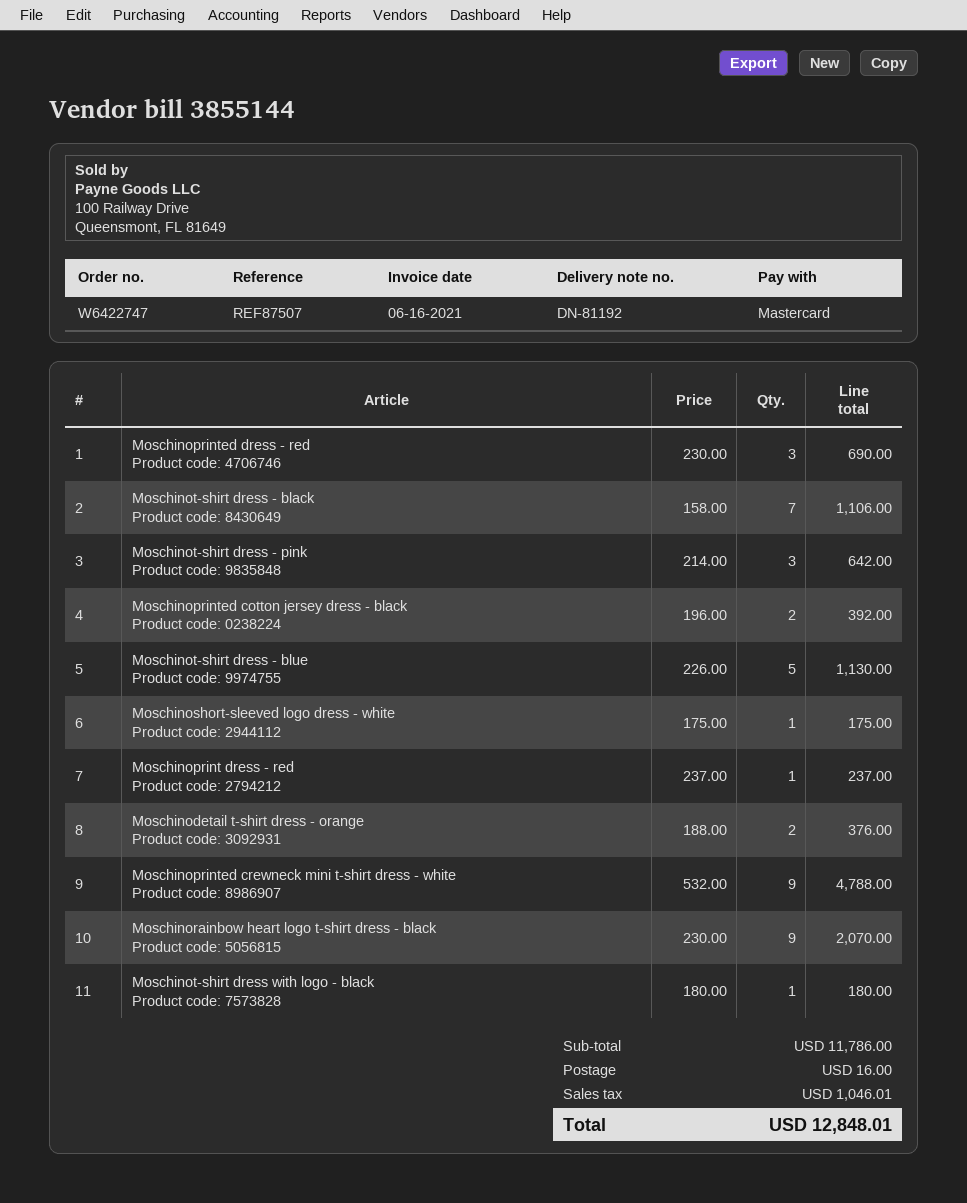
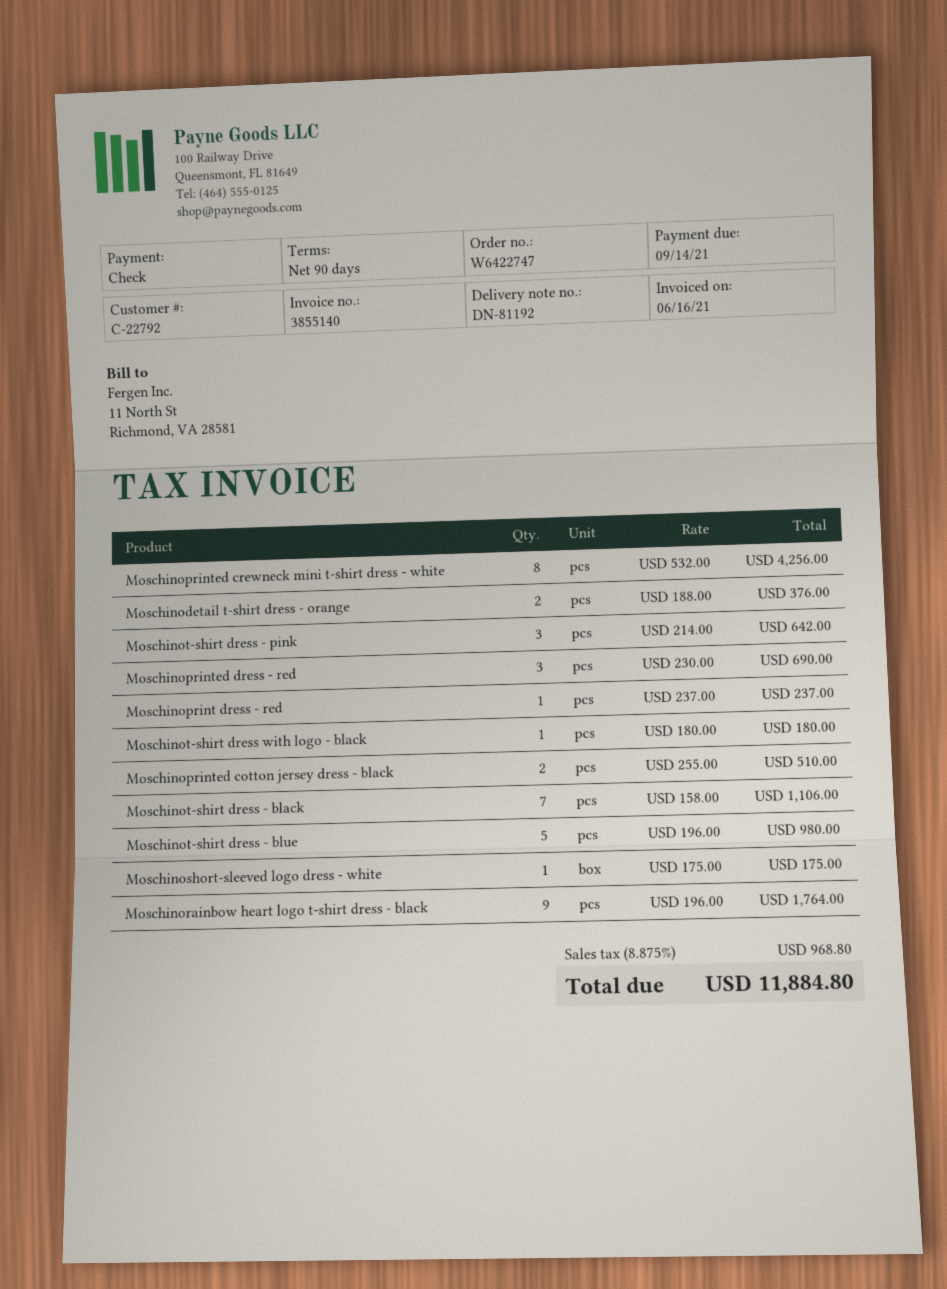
invoice number: 3855144 -> 3855140
payment method: Mastercard -> cheque
Moschinoprinted cotton jersey dress - black: 2 x 196.00 = 392.00 -> 2 x 255.00 = 510.00
Moschinot-shirt dress - blue: 5 x 226.00 = 1130.00 -> 5 x 196.00 = 980.00
Moschinoprinted crewneck mini t-shirt dress - white: 9 x 532.00 = 4788.00 -> 8 x 532.00 = 4256.00
Moschinorainbow heart logo t-shirt dress - black: 9 x 230.00 = 2070.00 -> 9 x 196.00 = 1764.00
shipping: 16.00 -> none
tax: 1046.01 -> 968.80
total: 12848.01 -> 11884.80

